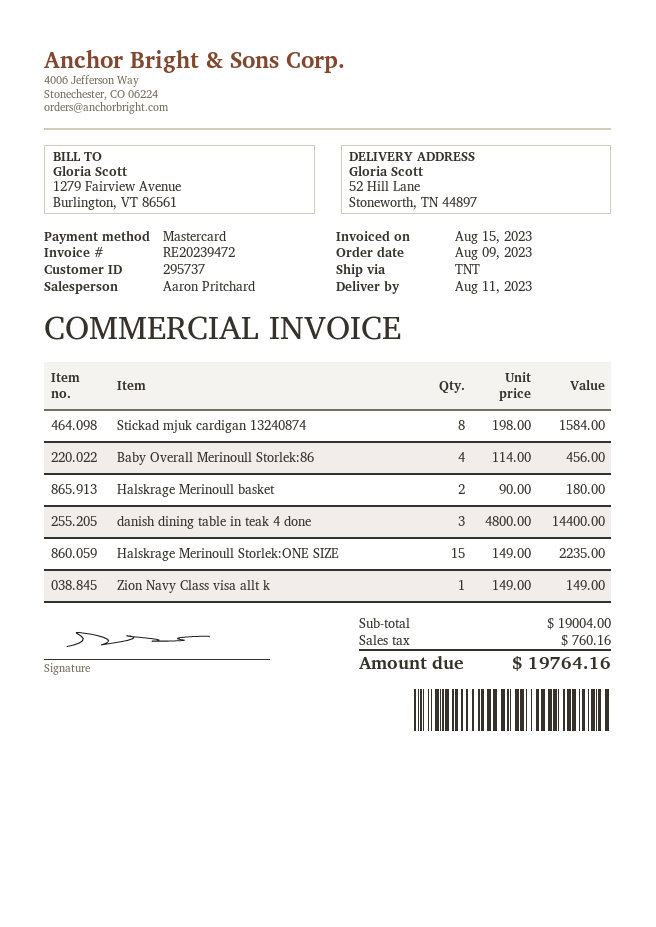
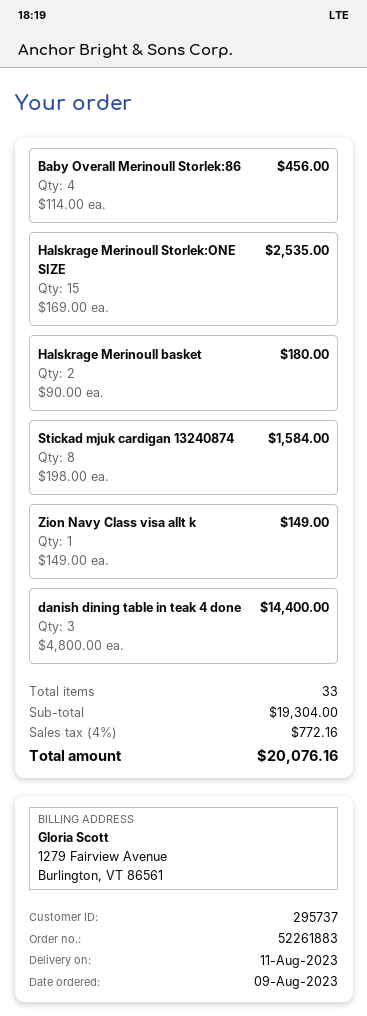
Halskrage Merinoull Storlek:ONE SIZE: 15 x 149.00 = 2235.00 -> 15 x 169.00 = 2535.00
subtotal: 19004.00 -> 19304.00
tax: 760.16 -> 772.16
total: 19764.16 -> 20076.16

